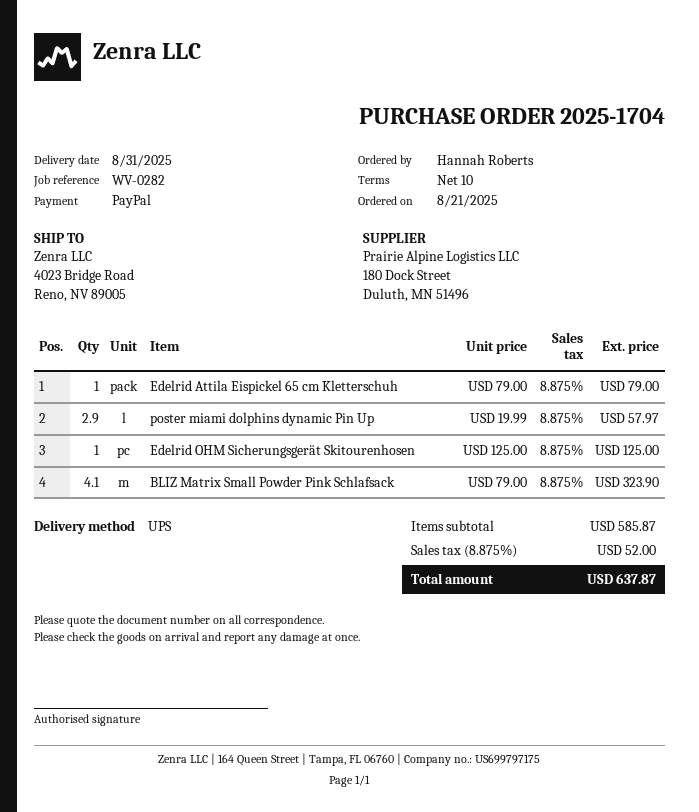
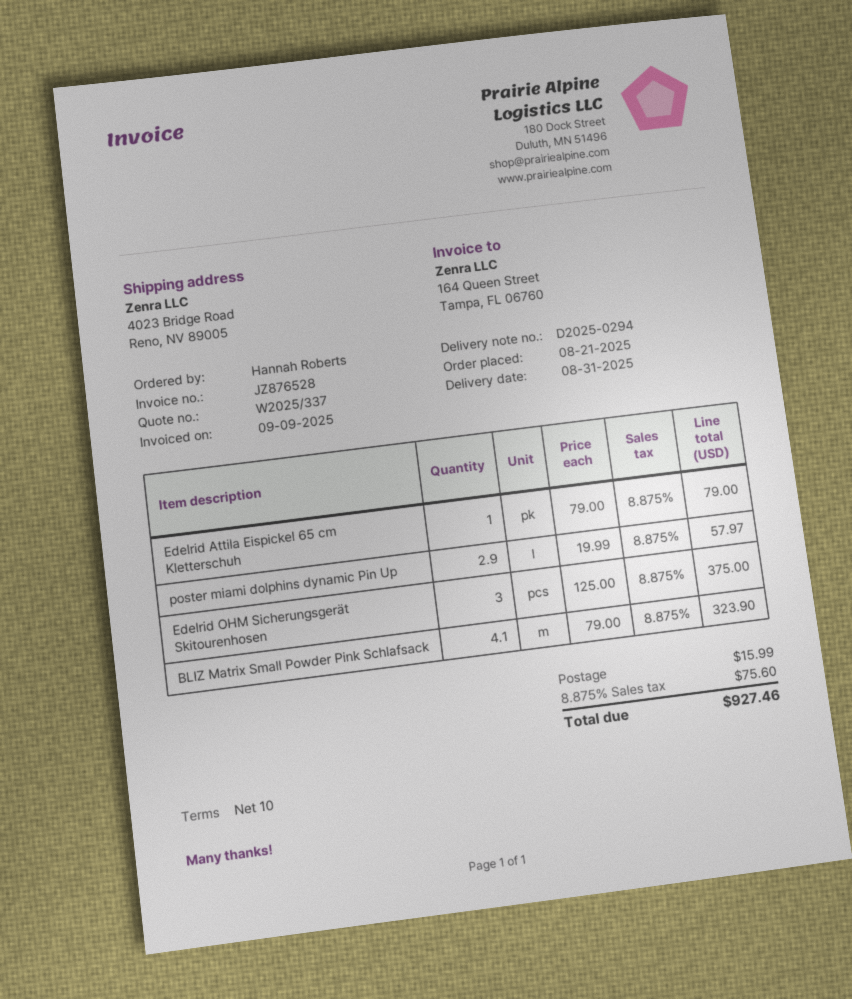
Edelrid OHM Sicherungsgerät Skitourenhosen: 1 x 125.00 = 125.00 -> 3 x 125.00 = 375.00
shipping: none -> 15.99
tax: 8.875% = 52.00 -> 8.875% = 75.60
total: 637.87 -> 927.46

